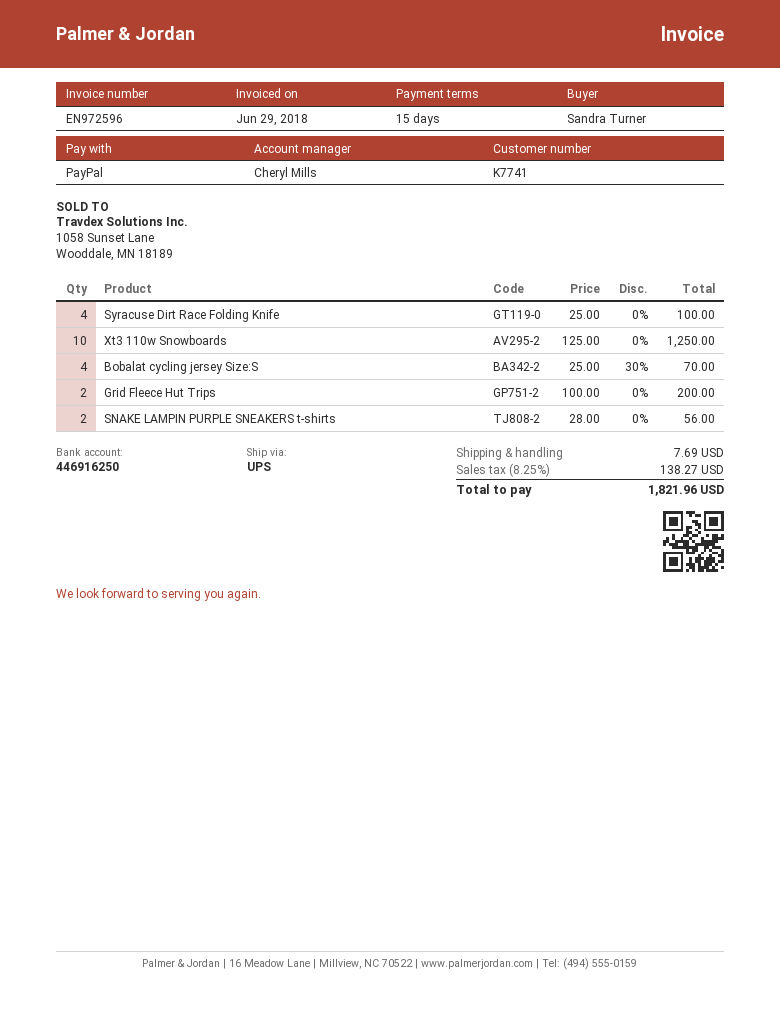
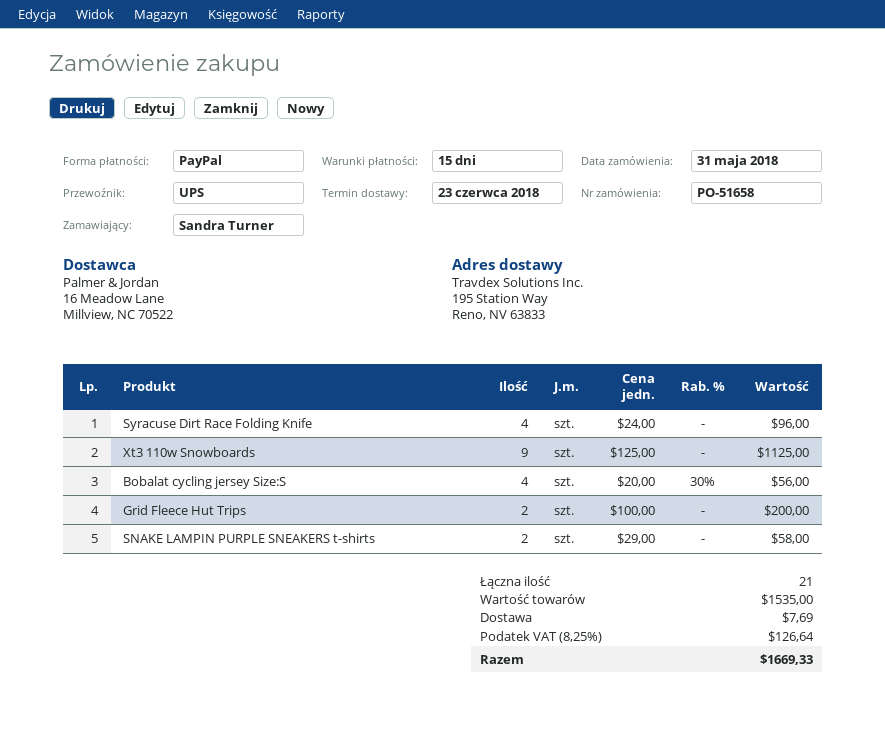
Syracuse Dirt Race Folding Knife: 4 x 25.00 = 100.00 -> 4 x 24.00 = 96.00
Xt3 110w Snowboards: 10 x 125.00 = 1250.00 -> 9 x 125.00 = 1125.00
Bobalat cycling jersey Size:S: 4 x 25.00 - 30% = 70.00 -> 4 x 20.00 - 30% = 56.00
SNAKE LAMPIN PURPLE SNEAKERS t-shirts: 2 x 28.00 = 56.00 -> 2 x 29.00 = 58.00
tax: 8.25% = 138.27 -> 8.25% = 126.64
total: 1821.96 -> 1669.33

